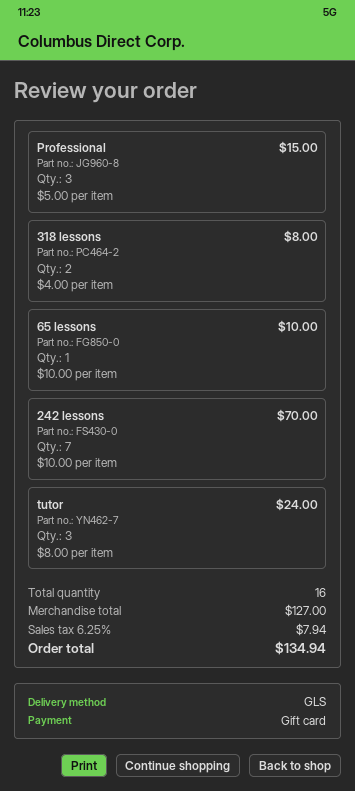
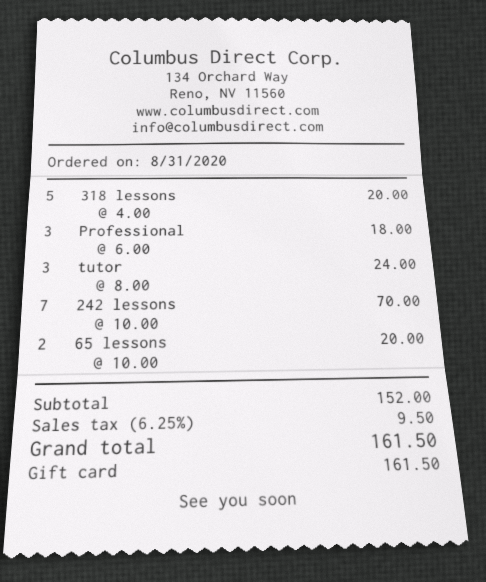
Professional: 3 x 5.00 = 15.00 -> 3 x 6.00 = 18.00
318 lessons: 2 x 4.00 = 8.00 -> 5 x 4.00 = 20.00
65 lessons: 1 x 10.00 = 10.00 -> 2 x 10.00 = 20.00
subtotal: 127.00 -> 152.00
tax: 6.25% = 7.94 -> 6.25% = 9.50
total: 134.94 -> 161.50

